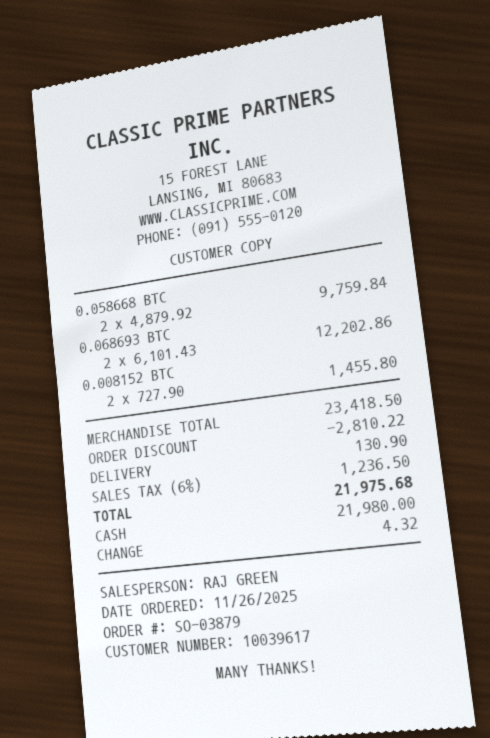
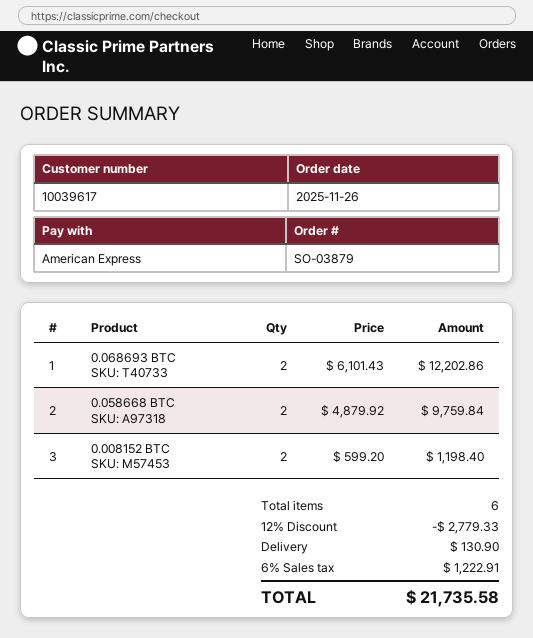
payment method: cash -> American Express
0.008152 BTC: 2 x 727.90 = 1455.80 -> 2 x 599.20 = 1198.40
discount: 2810.22 -> 2779.33
tax: 6% = 1236.50 -> 6% = 1222.91
total: 21975.68 -> 21735.58

